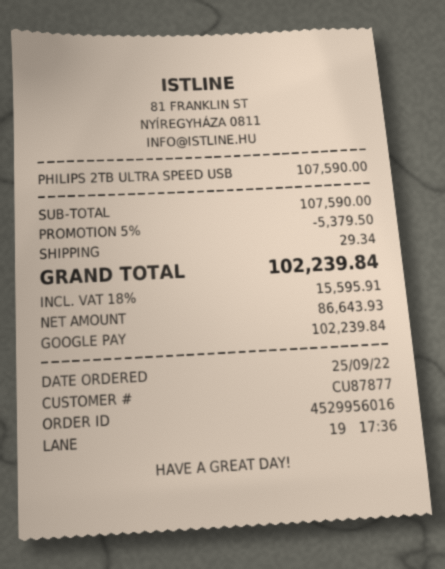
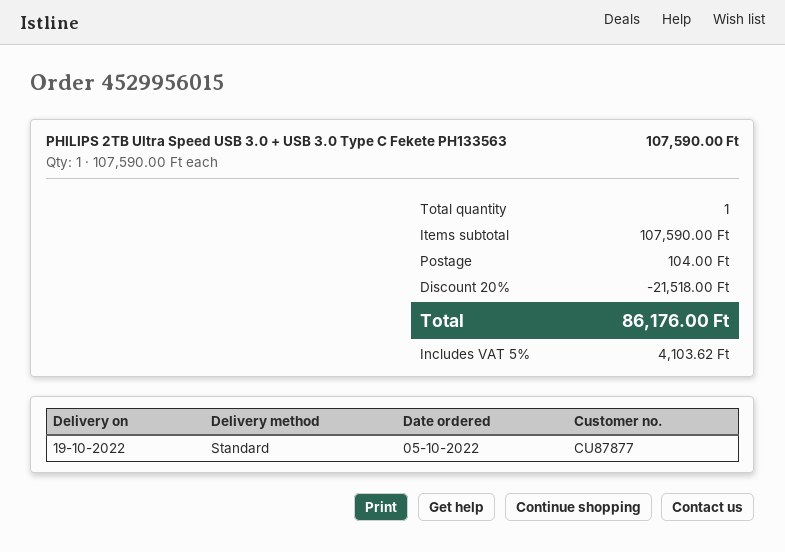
order number: 4529956016 -> 4529956015
order date: 2022-09-25 -> 2022-10-05
discount: 5% = 5379.50 -> 20% = 21518.00
shipping: 29.34 -> 104.00
tax: 18% = 15595.91 -> 5% = 4103.62
total: 102239.84 -> 86176.00

